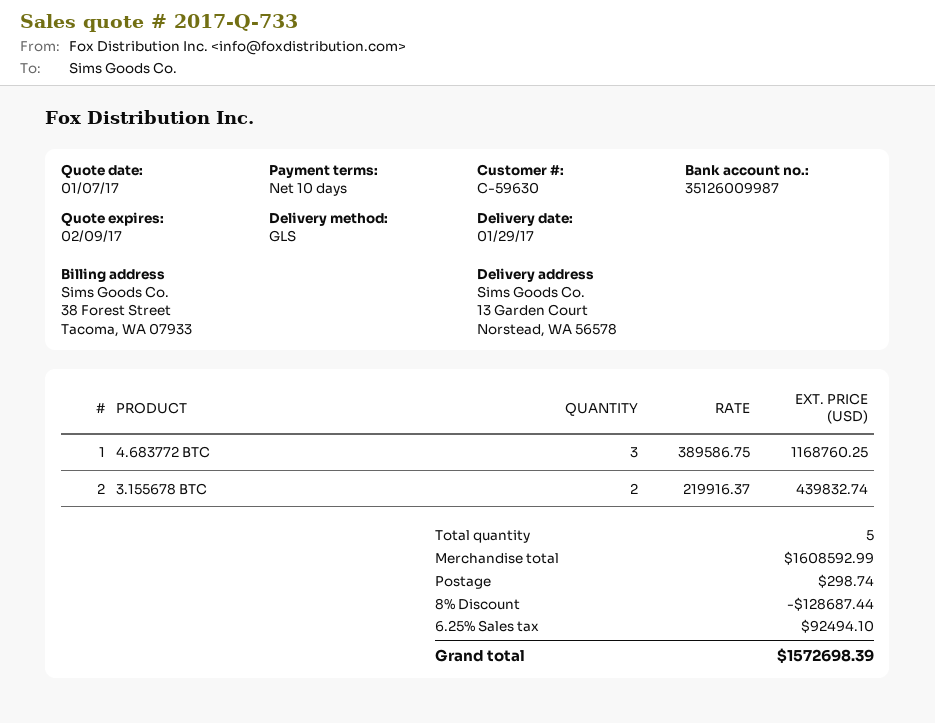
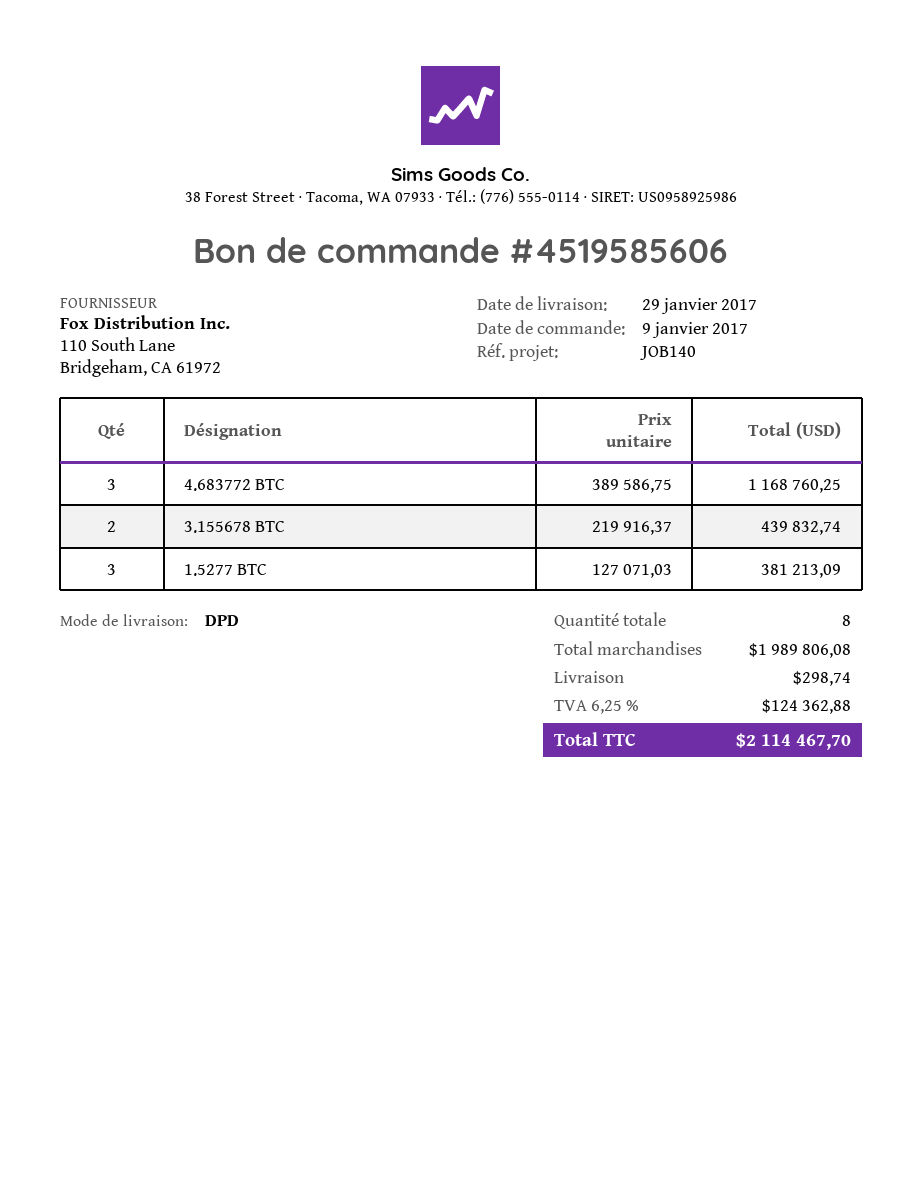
shipping method: GLS -> DPD
1.5277 BTC: none -> 3 x 127071.03 = 381213.09
total quantity: 5 -> 8
subtotal: 1608592.99 -> 1989806.08
discount: 8% = 128687.44 -> none
tax: 6.25% = 92494.10 -> 6.25% = 124362.88
total: 1572698.39 -> 2114467.70

